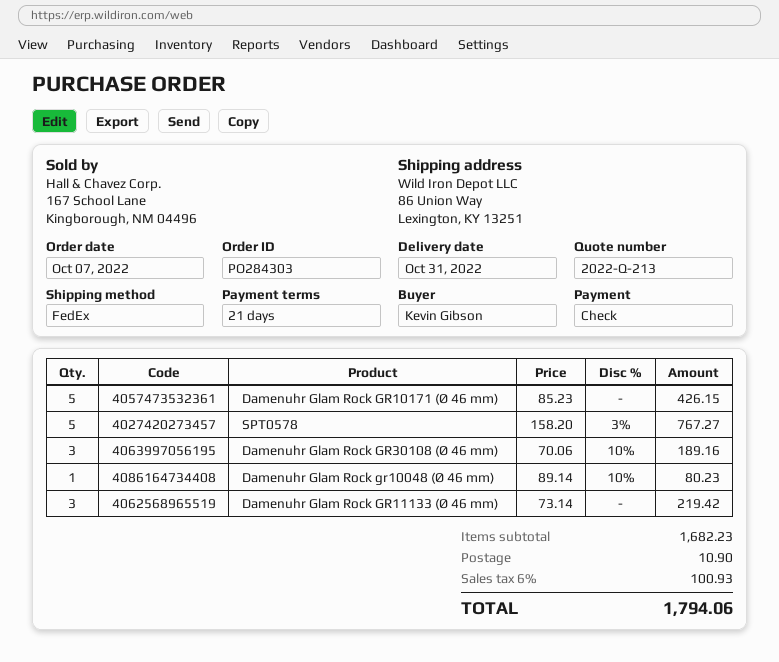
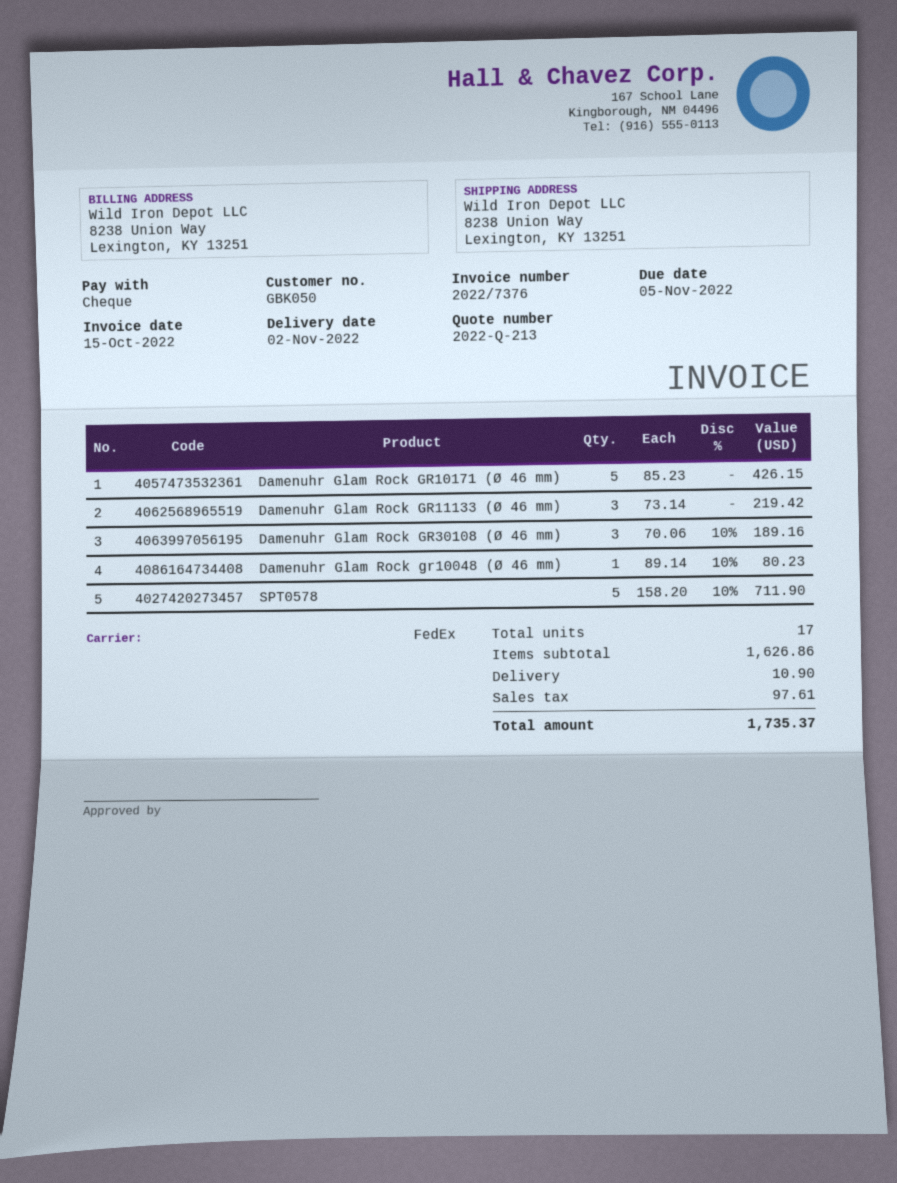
delivery date: 2022-10-31 -> 2022-11-02
ship to: 86 Union Way, Lexington, KY 13251 -> 8238 Union Way, Lexington, KY 13251
SPT0578: 5 x 158.20 - 3% = 767.27 -> 5 x 158.20 - 10% = 711.90
subtotal: 1682.23 -> 1626.86
tax: 100.93 -> 97.61
total: 1794.06 -> 1735.37

